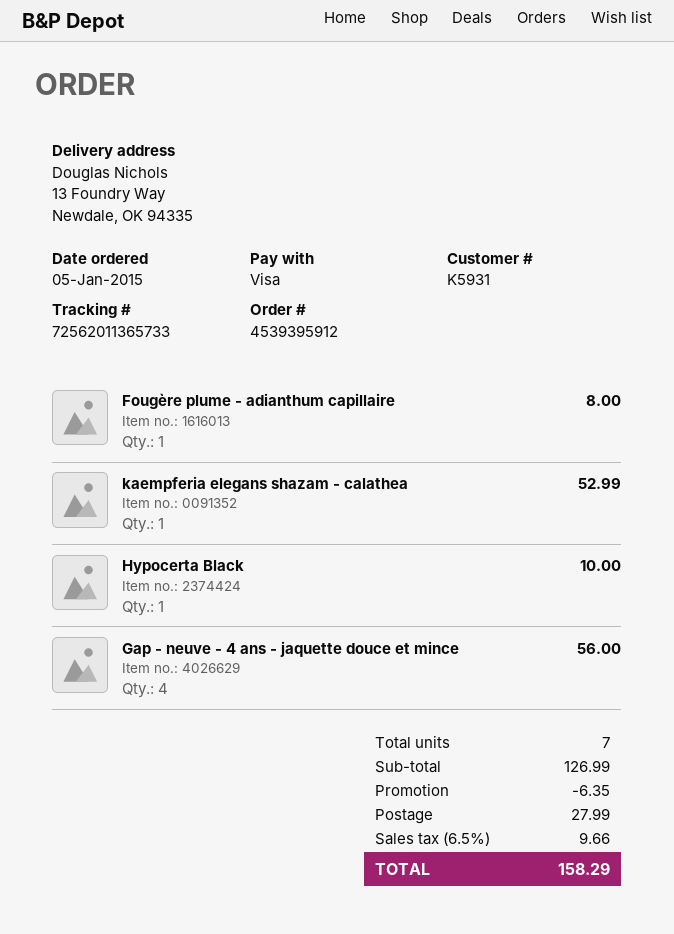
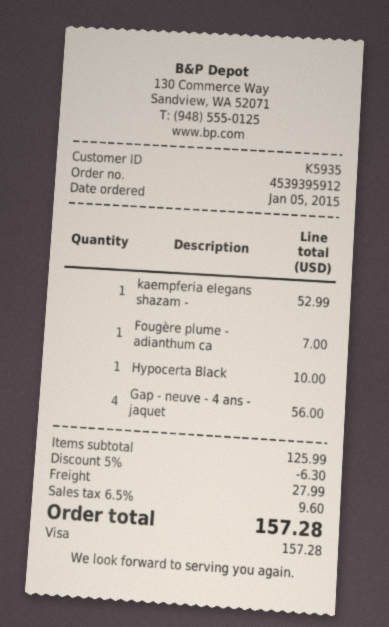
customer number: K5931 -> K5935
Fougère plume - adianthum capillaire: 1 for 8.00 -> 1 for 7.00
subtotal: 126.99 -> 125.99
discount: 6.35 -> 6.30
tax: 6.5% = 9.66 -> 6.5% = 9.60
total: 158.29 -> 157.28

